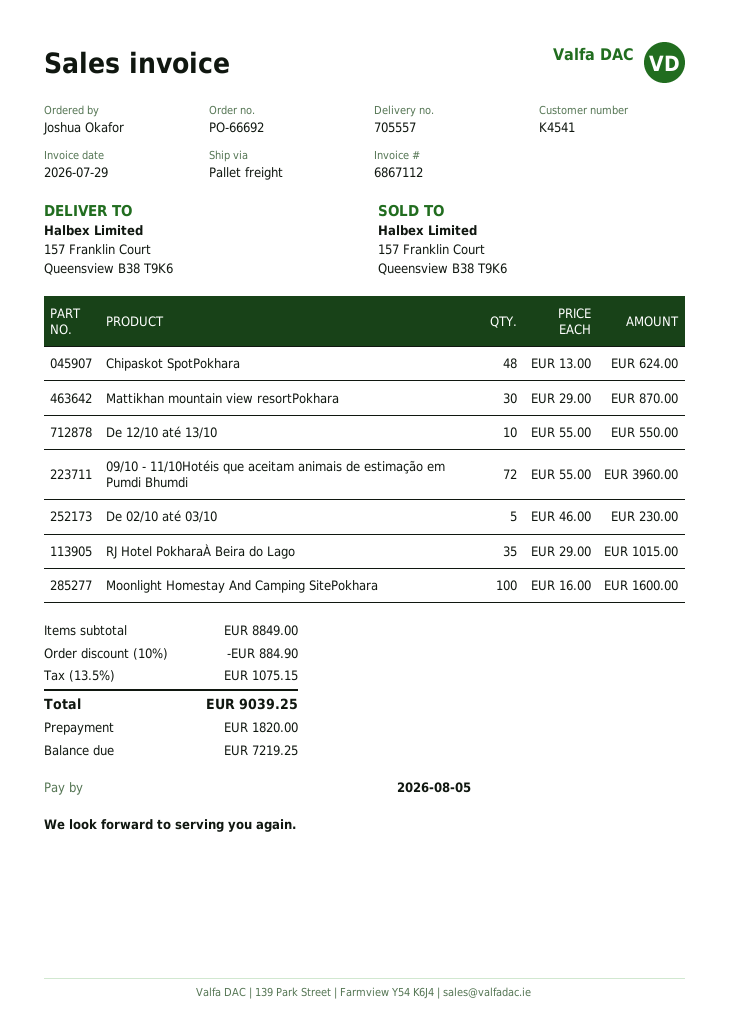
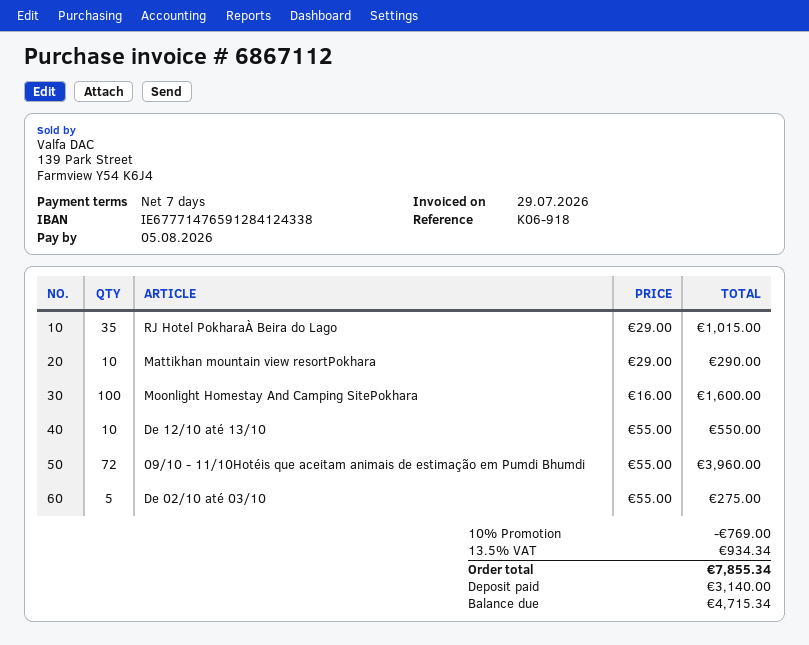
Chipaskot SpotPokhara: 48 x 13.00 = 624.00 -> none
Mattikhan mountain view resortPokhara: 30 x 29.00 = 870.00 -> 10 x 29.00 = 290.00
De 02/10 até 03/10: 5 x 46.00 = 230.00 -> 5 x 55.00 = 275.00
discount: 10% = 884.90 -> 10% = 769.00
tax: 13.5% = 1075.15 -> 13.5% = 934.34
total: 9039.25 -> 7855.34
deposit: 1820.00 -> 3140.00
balance: 7219.25 -> 4715.34

